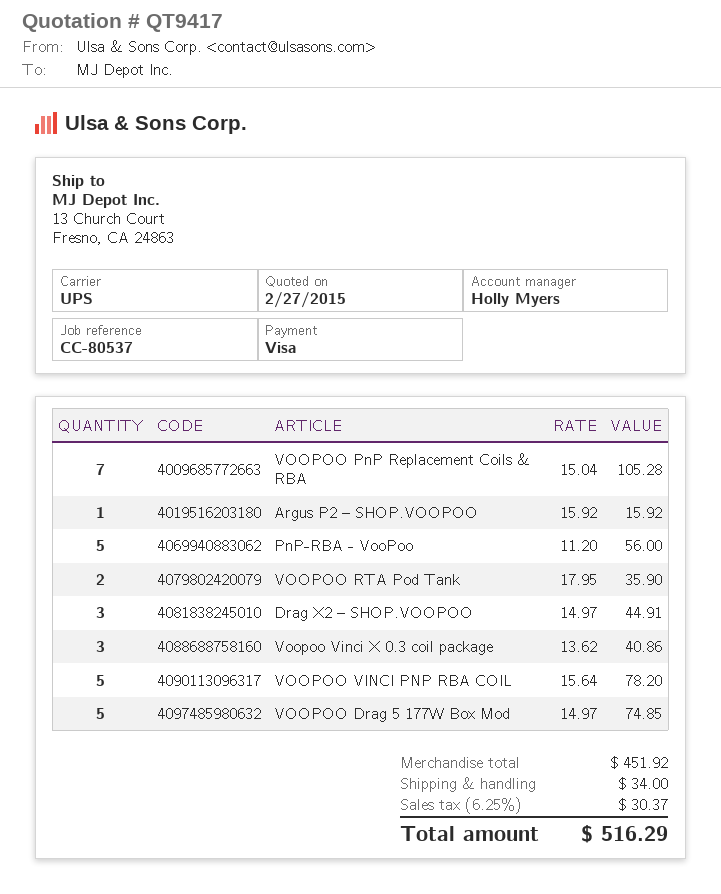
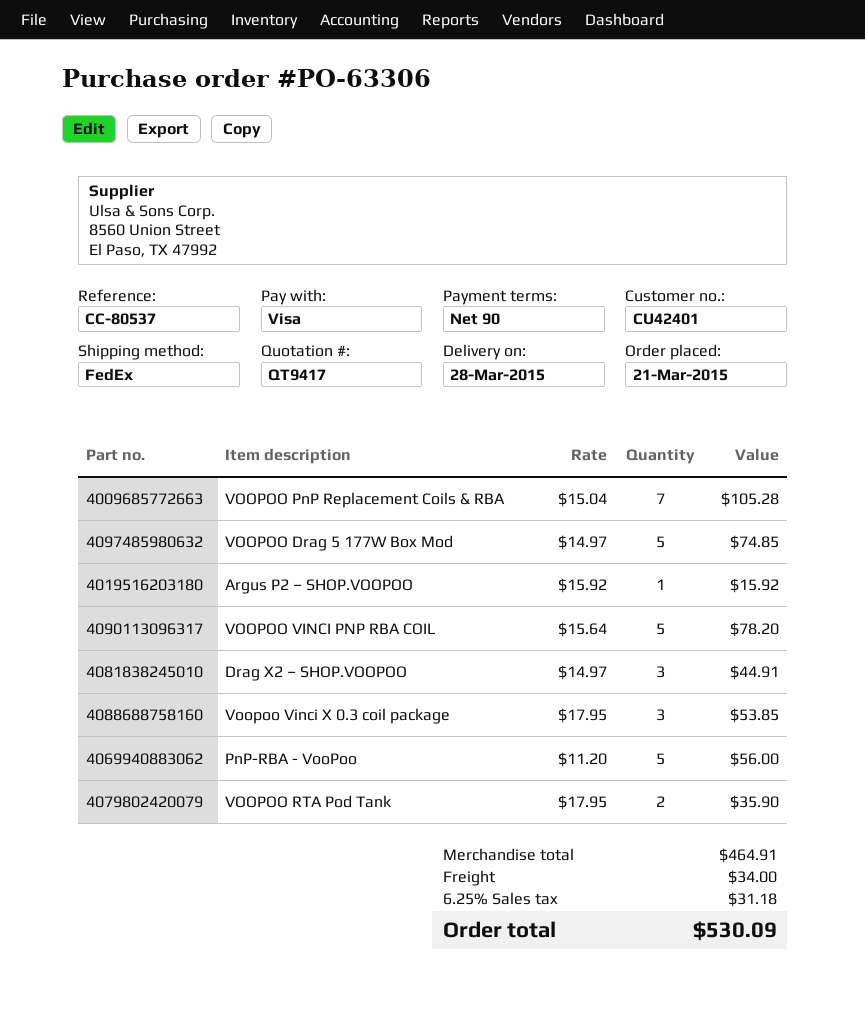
shipping method: UPS -> FedEx
Voopoo Vinci X 0.3 coil package: 3 x 13.62 = 40.86 -> 3 x 17.95 = 53.85
subtotal: 451.92 -> 464.91
tax: 6.25% = 30.37 -> 6.25% = 31.18
total: 516.29 -> 530.09

